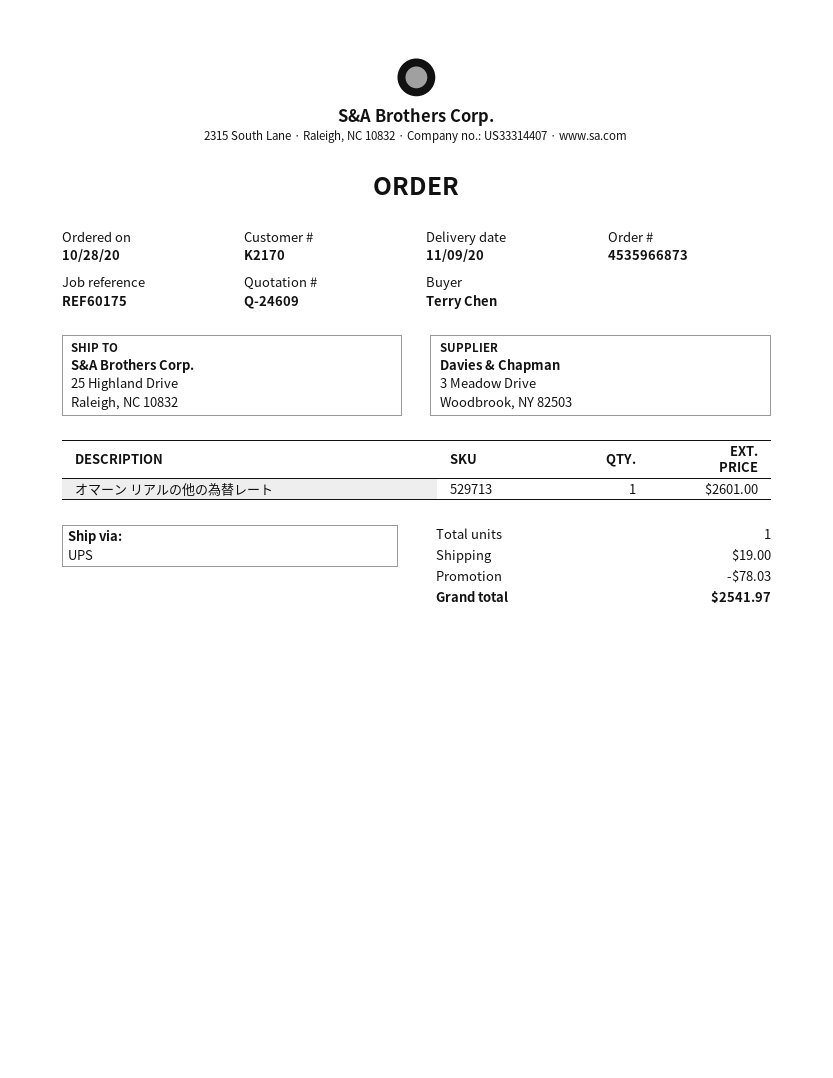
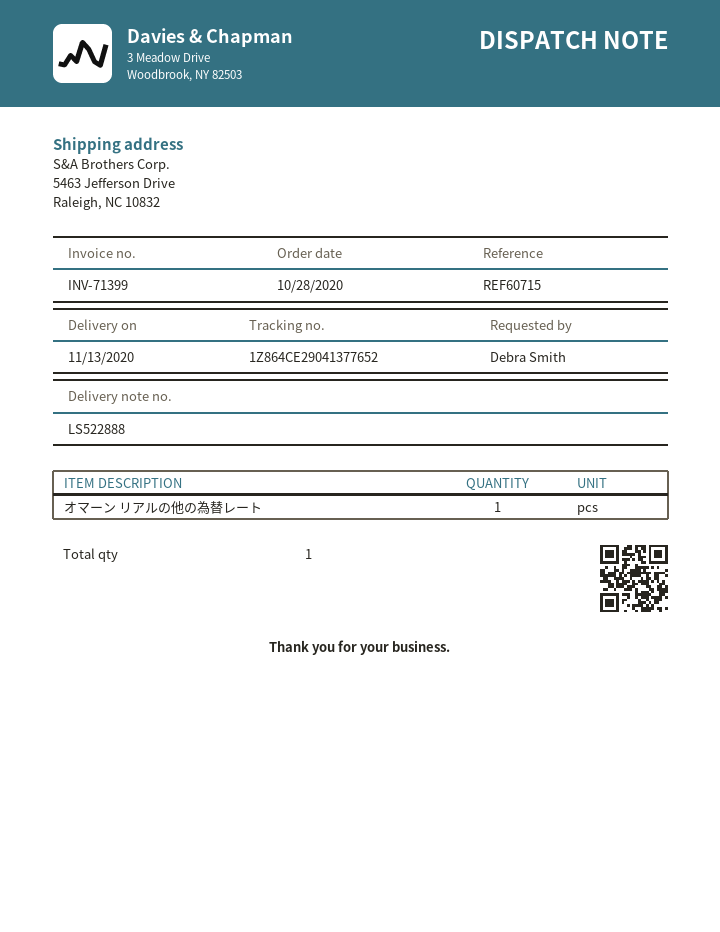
delivery date: 2020-11-09 -> 2020-11-13
reference: REF60175 -> REF60715
ordered by: Terry Chen -> Debra Smith
ship to: 25 Highland Drive, Raleigh, NC 10832 -> 5463 Jefferson Drive, Raleigh, NC 10832

